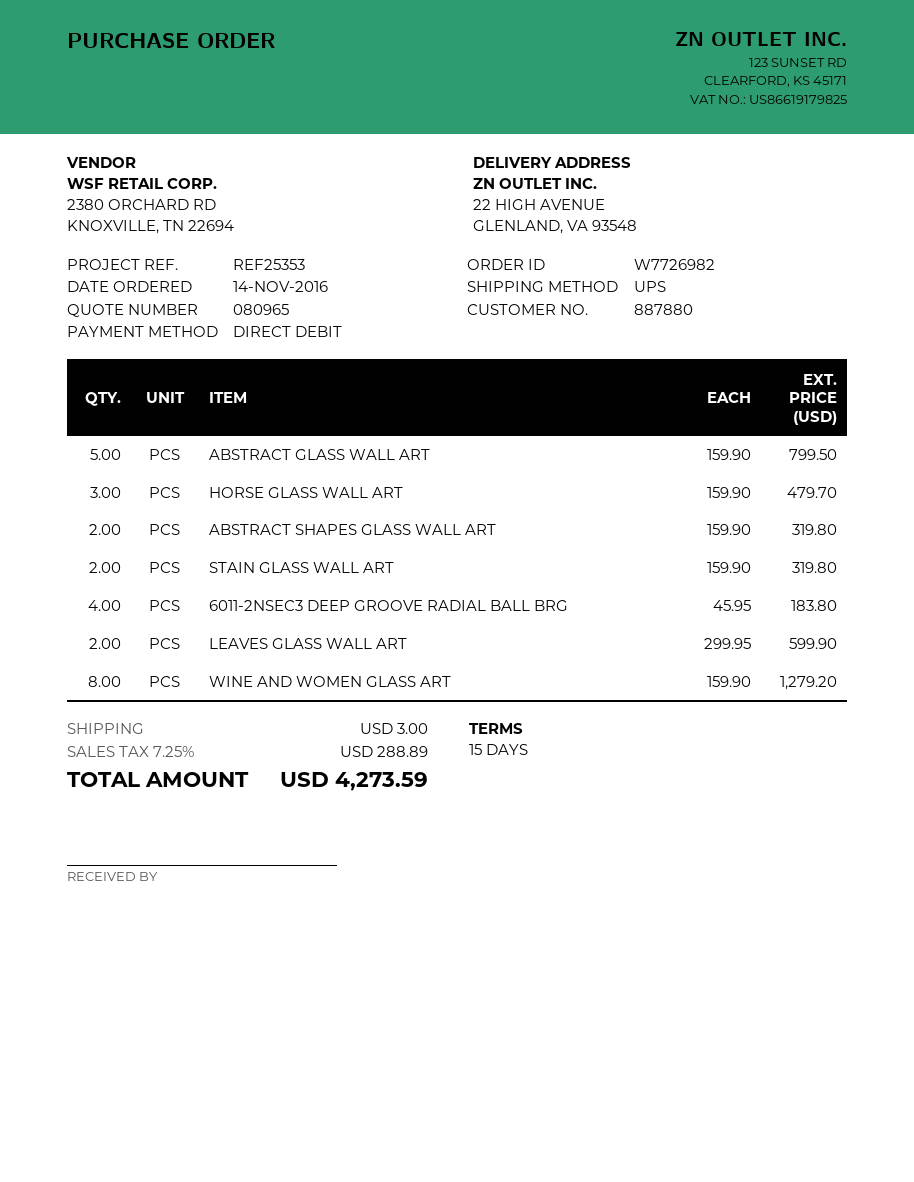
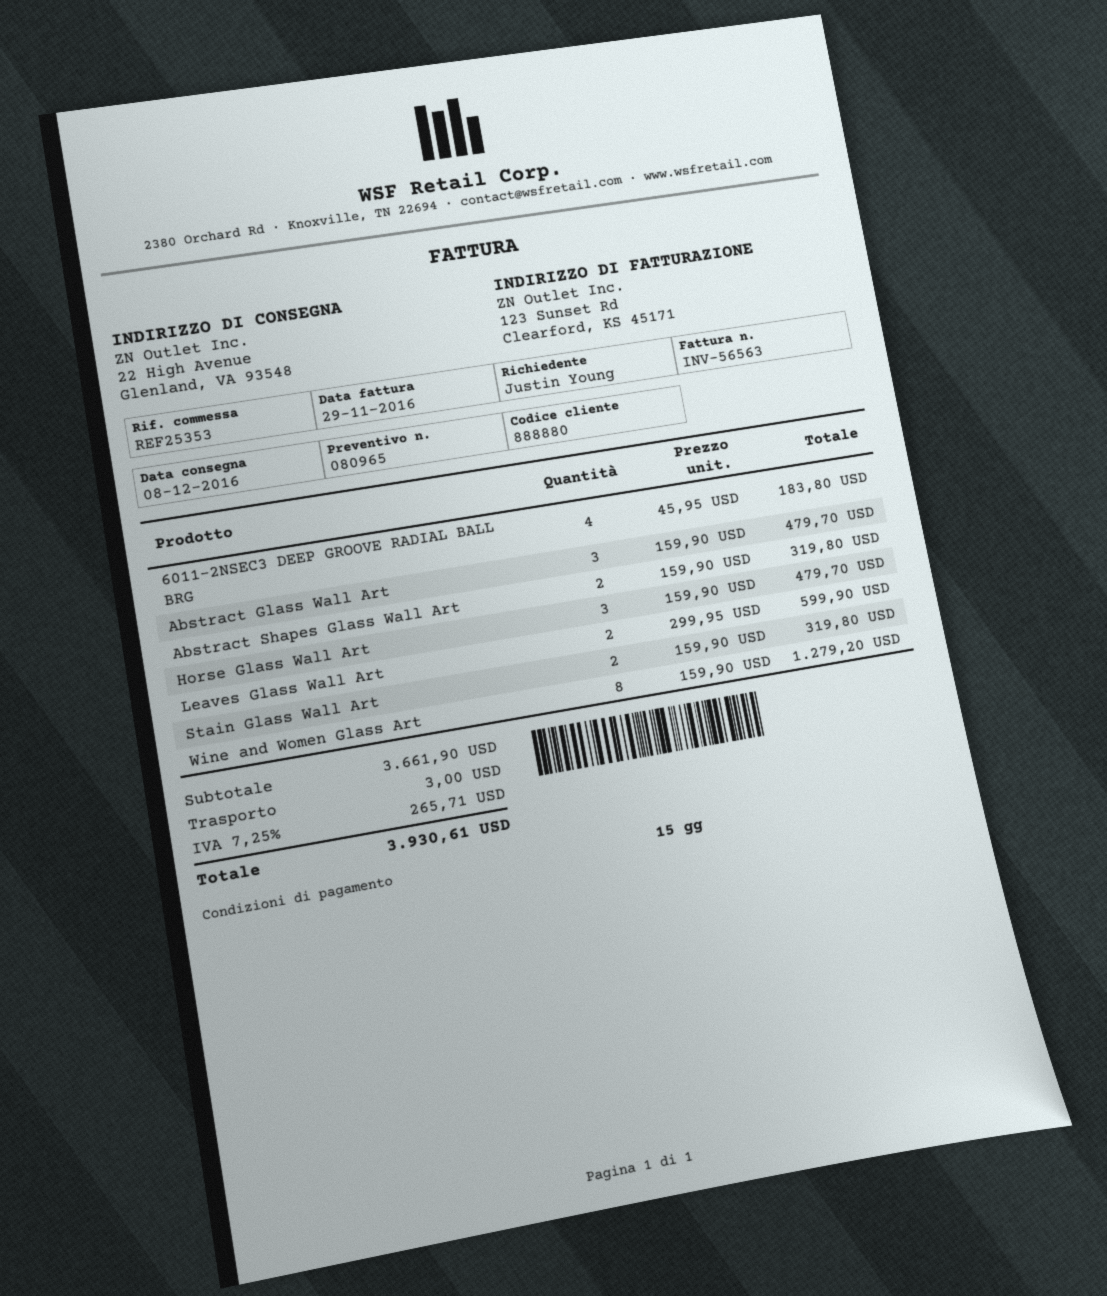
customer number: 887880 -> 888880
ABSTRACT GLASS WALL ART: 5 x 159.90 = 799.50 -> 3 x 159.90 = 479.70
tax: 7.25% = 288.89 -> 7.25% = 265.71
total: 4273.59 -> 3930.61

